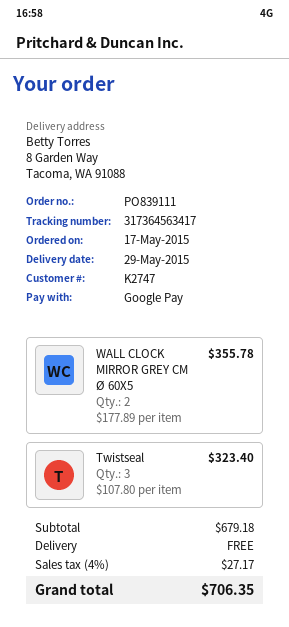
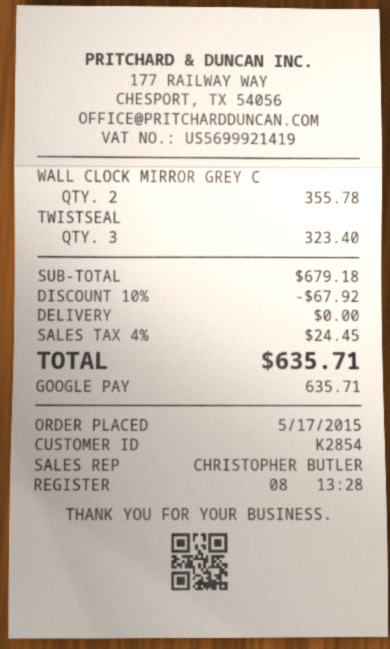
customer number: K2747 -> K2854
discount: none -> 10% = 67.92
tax: 4% = 27.17 -> 4% = 24.45
total: 706.35 -> 635.71

